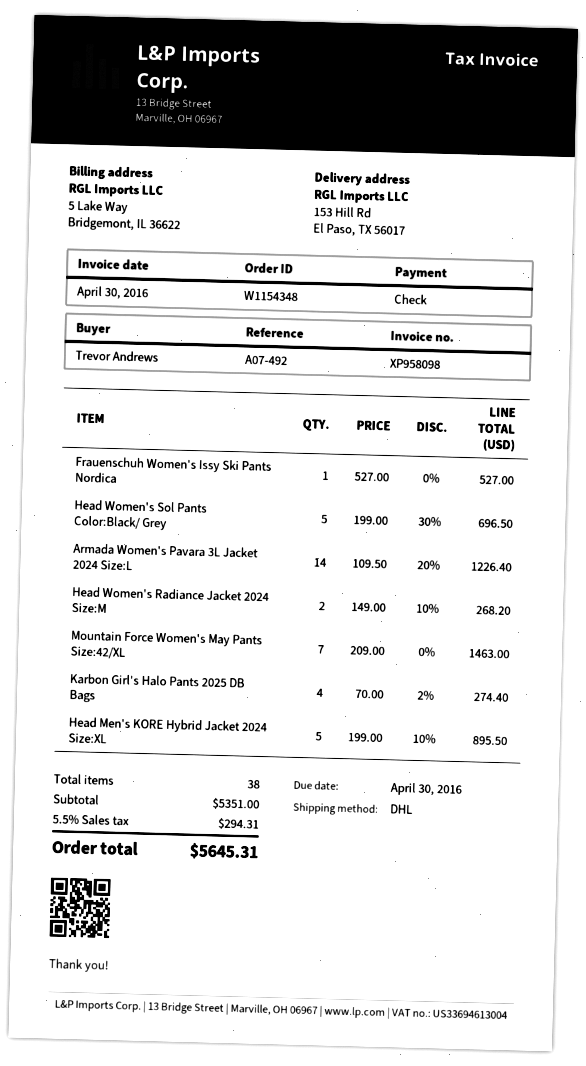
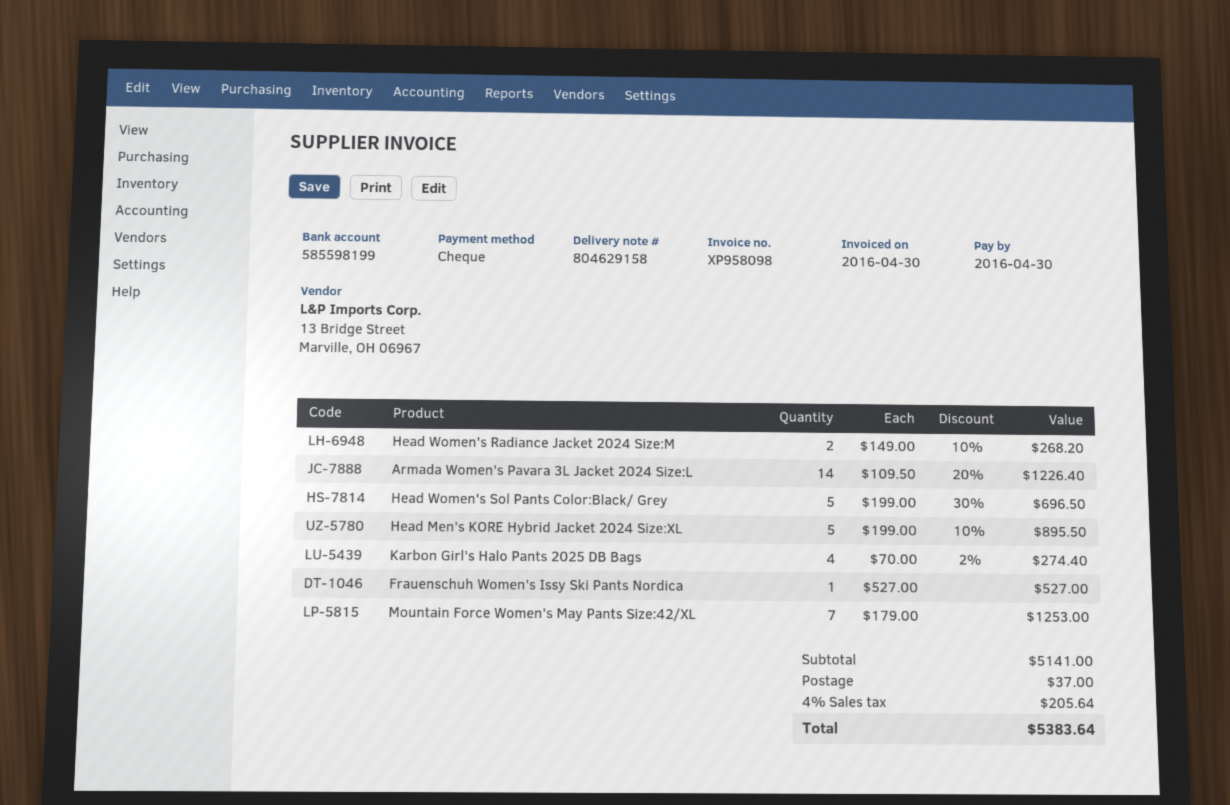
Mountain Force Women's May Pants Size:42/XL: 7 x 209.00 = 1463.00 -> 7 x 179.00 = 1253.00
subtotal: 5351.00 -> 5141.00
shipping: none -> 37.00
tax: 5.5% = 294.31 -> 4% = 205.64
total: 5645.31 -> 5383.64

